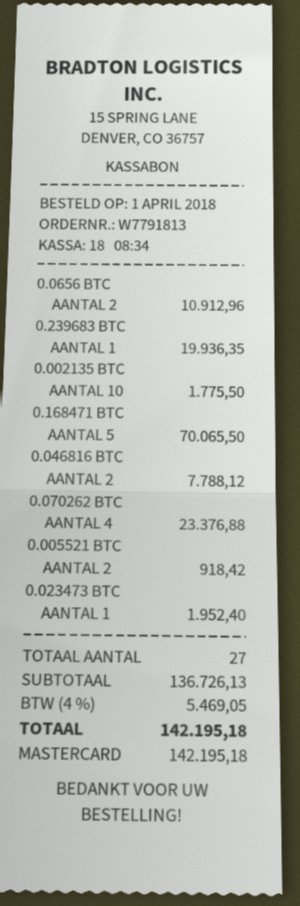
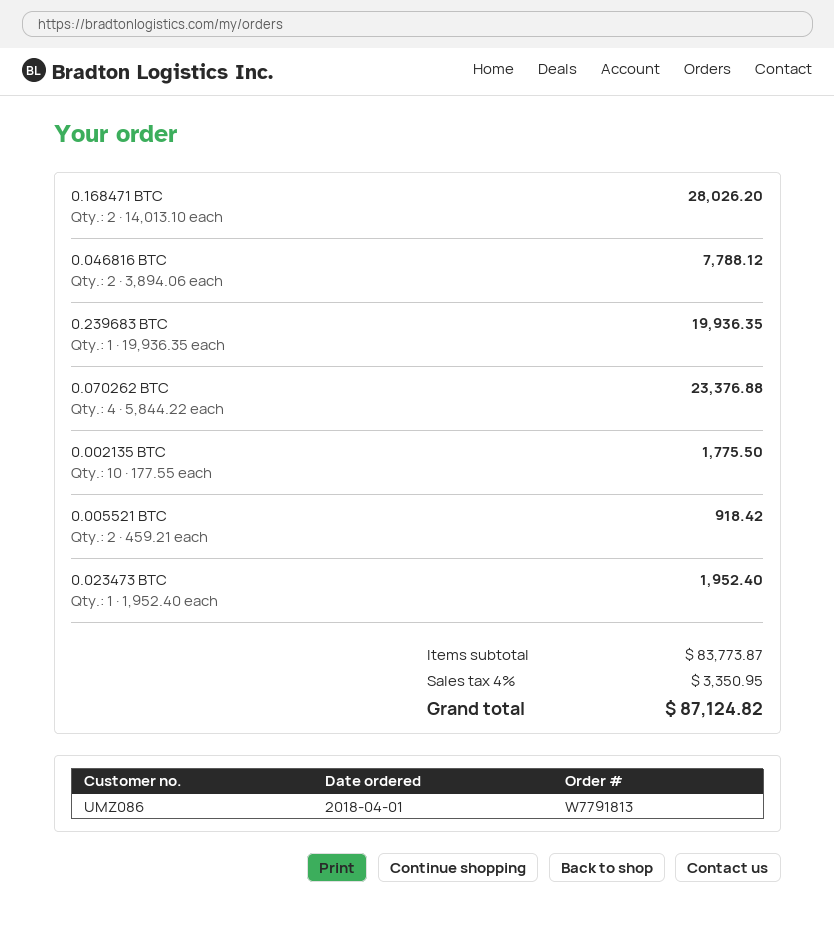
0.0656 BTC: 2 for 10912.96 -> none
0.168471 BTC: 5 for 70065.50 -> 2 for 28026.20
subtotal: 136726.13 -> 83773.87
tax: 4% = 5469.05 -> 4% = 3350.95
total: 142195.18 -> 87124.82

